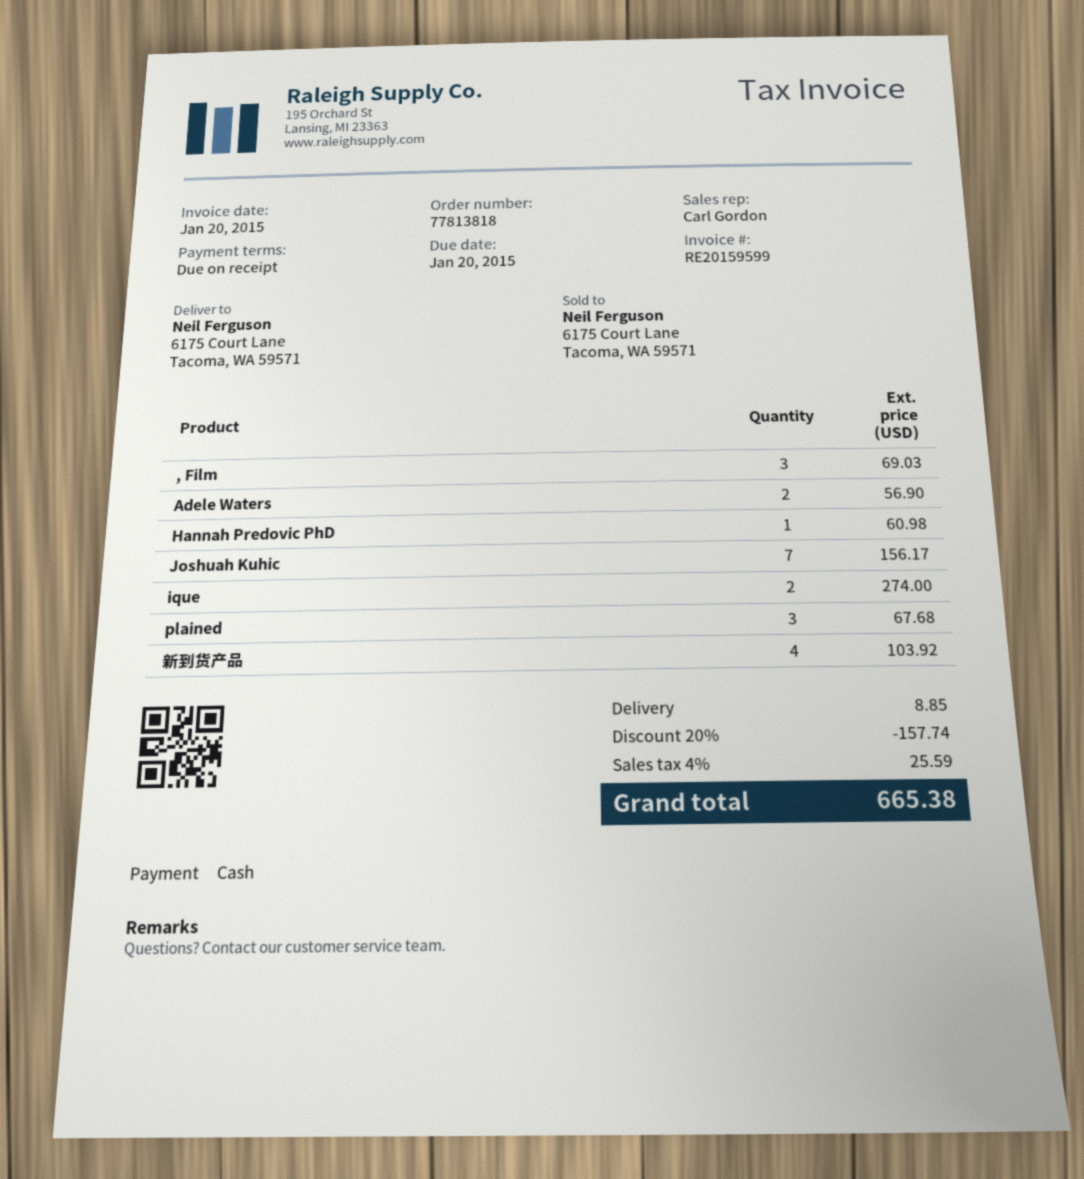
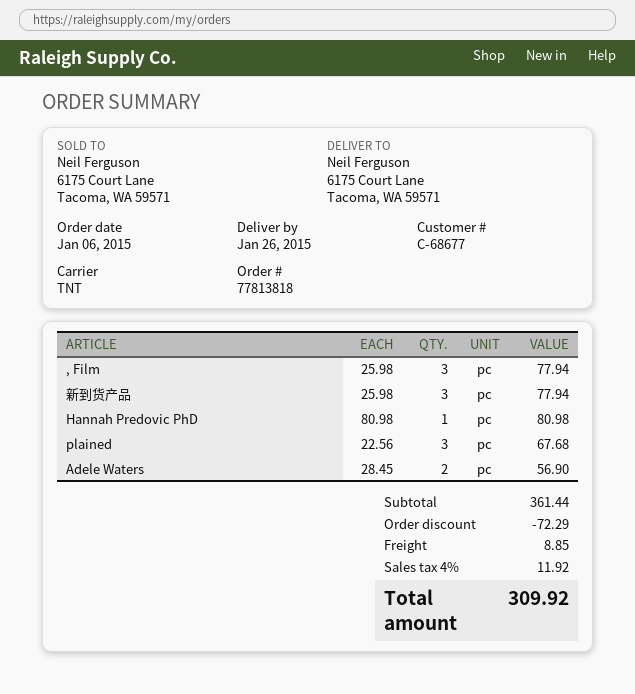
, Film: 3 for 69.03 -> 3 for 77.94
Hannah Predovic PhD: 1 for 60.98 -> 1 for 80.98
Joshuah Kuhic: 7 for 156.17 -> none
ique: 2 for 274.00 -> none
新到货产品: 4 for 103.92 -> 3 for 77.94
discount: 157.74 -> 72.29
tax: 4% = 25.59 -> 4% = 11.92
total: 665.38 -> 309.92

